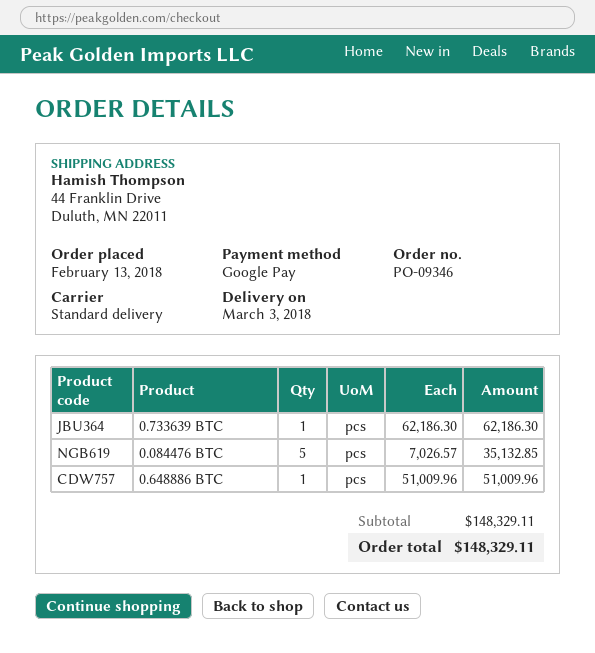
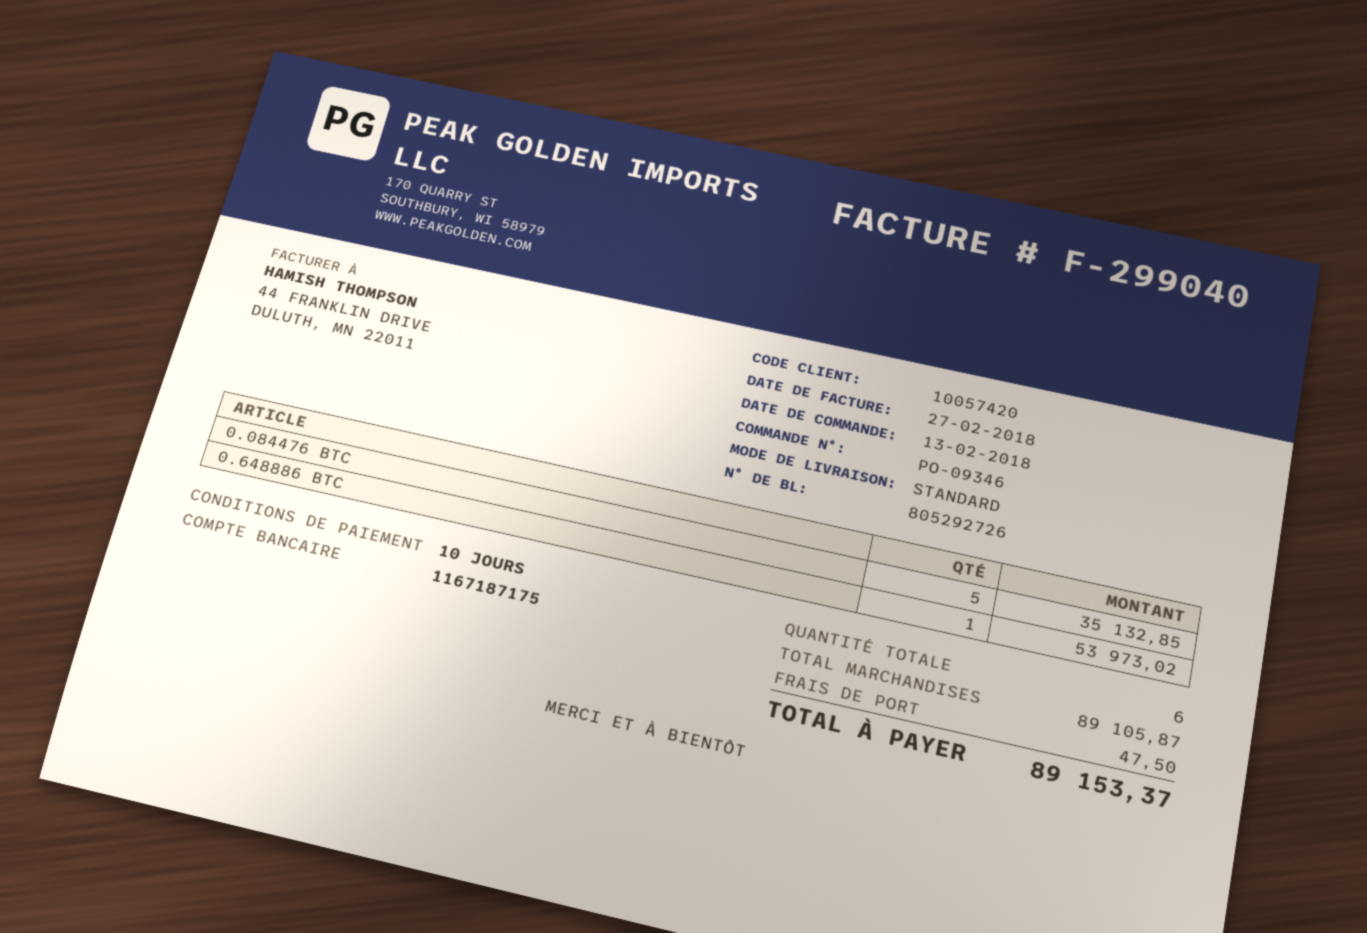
0.733639 BTC: 1 for 62186.30 -> none
0.648886 BTC: 1 for 51009.96 -> 1 for 53973.02
subtotal: 148329.11 -> 89105.87
shipping: none -> 47.50
total: 148329.11 -> 89153.37

